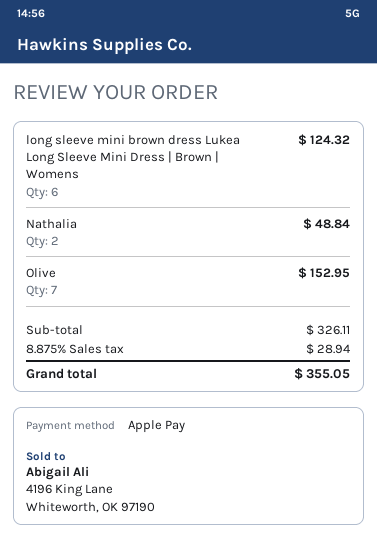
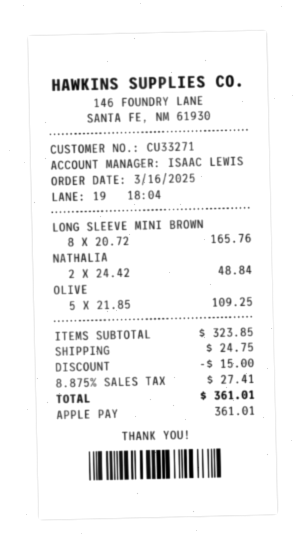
long sleeve mini brown dress Lukea Long Sleeve Mini Dress | Brown | Womens: 6 for 124.32 -> 8 for 165.76
Olive: 7 for 152.95 -> 5 for 109.25
subtotal: 326.11 -> 323.85
discount: none -> 15.00
shipping: none -> 24.75
tax: 8.875% = 28.94 -> 8.875% = 27.41
total: 355.05 -> 361.01

